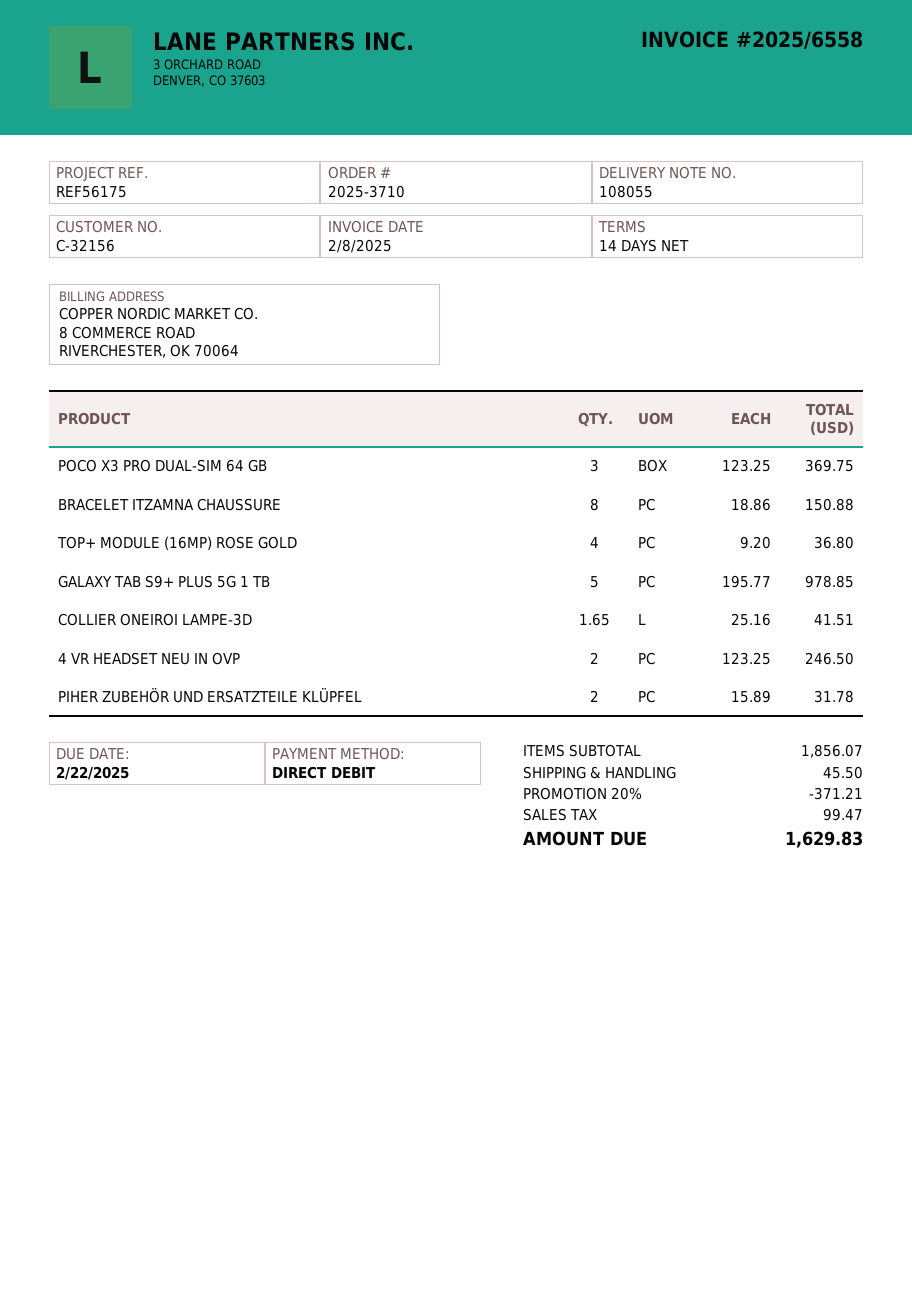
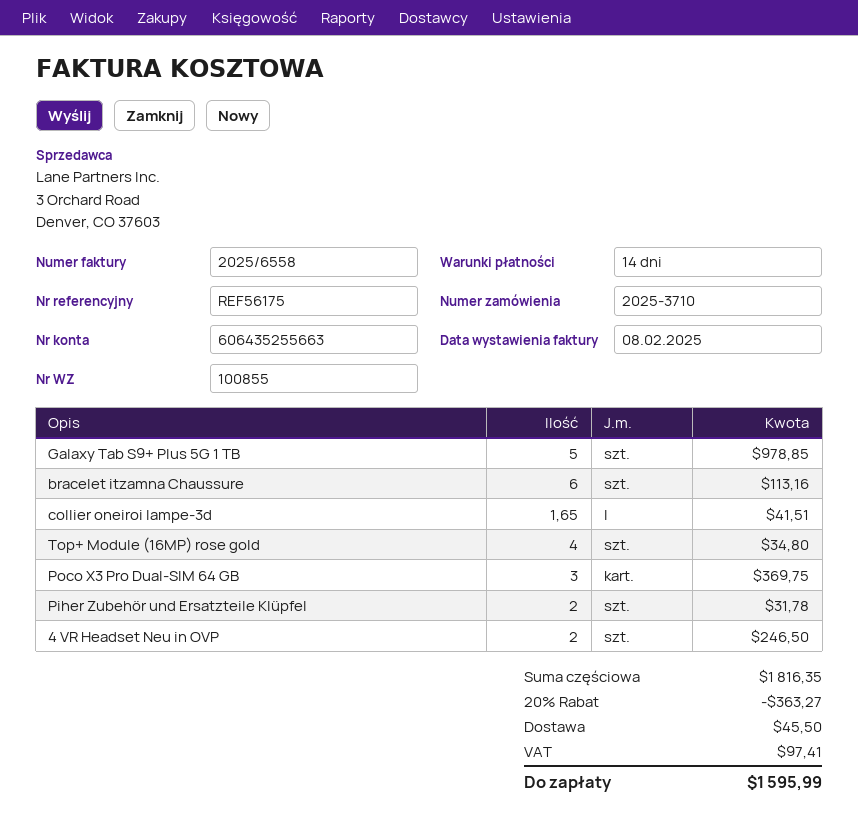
delivery note number: 108055 -> 100855
BRACELET ITZAMNA CHAUSSURE: 8 for 150.88 -> 6 for 113.16
TOP+ MODULE (16MP) ROSE GOLD: 4 for 36.80 -> 4 for 34.80
subtotal: 1856.07 -> 1816.35
discount: 20% = 371.21 -> 20% = 363.27
tax: 99.47 -> 97.41
total: 1629.83 -> 1595.99

